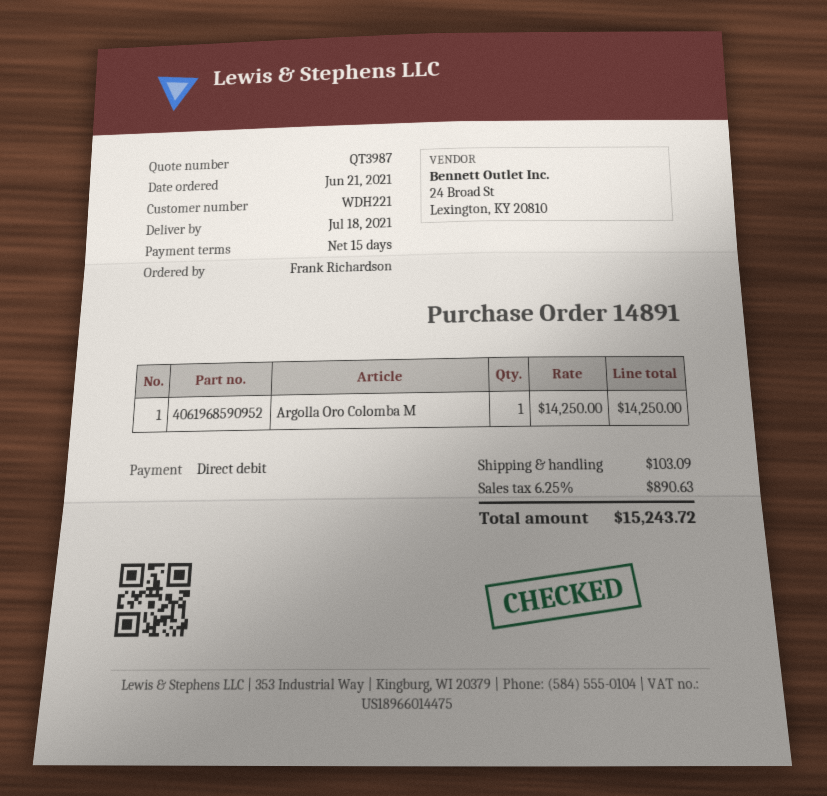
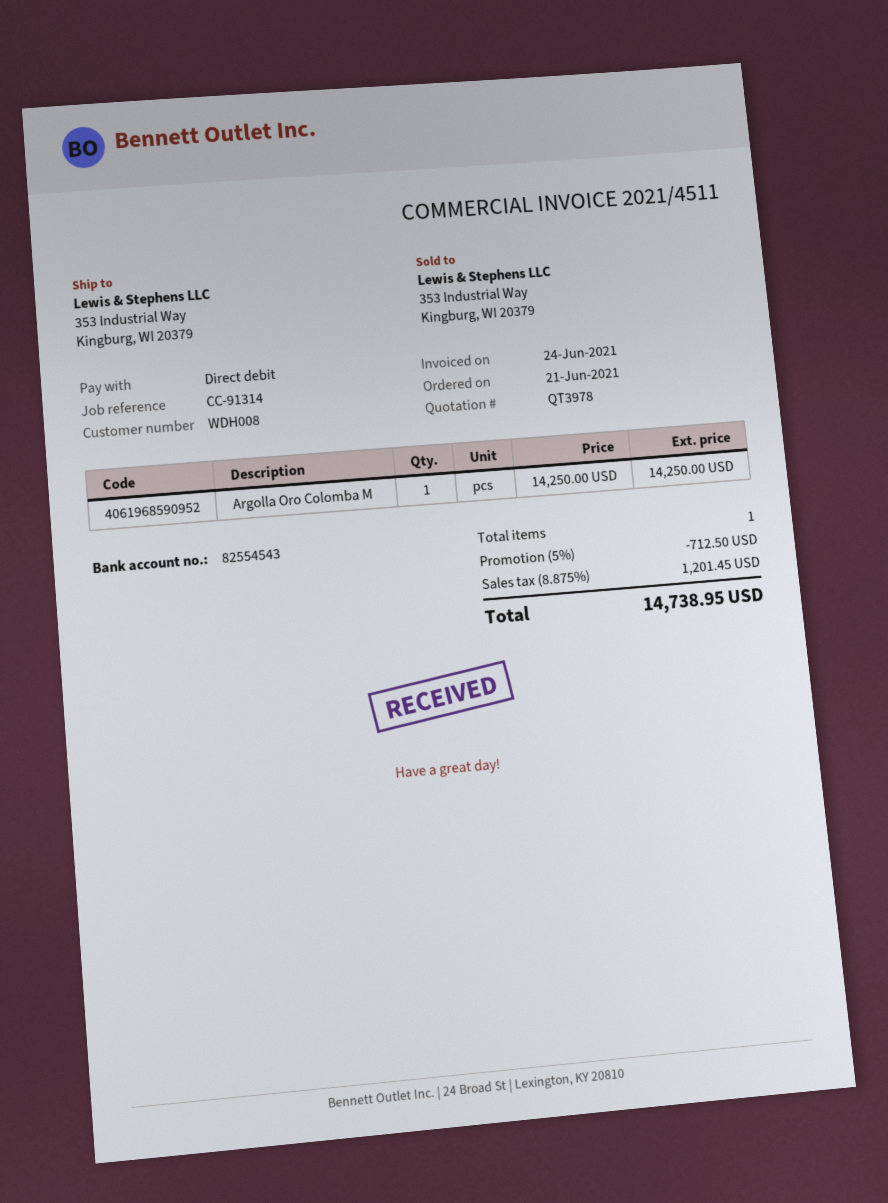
quote number: QT3987 -> QT3978
customer number: WDH221 -> WDH008
discount: none -> 5% = 712.50
shipping: 103.09 -> none
tax: 6.25% = 890.63 -> 8.875% = 1201.45
total: 15243.72 -> 14738.95

